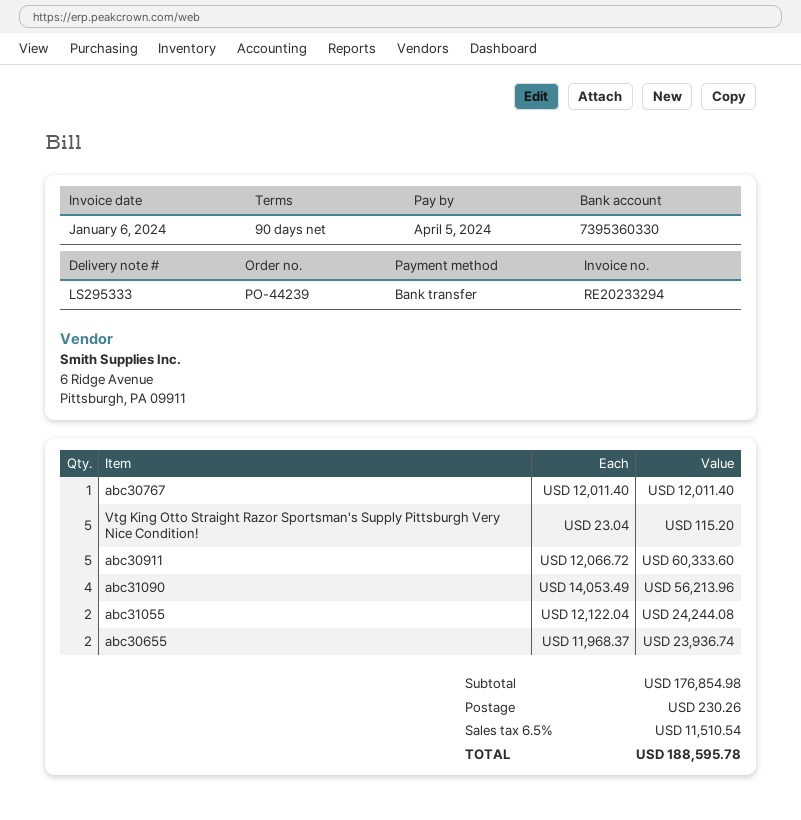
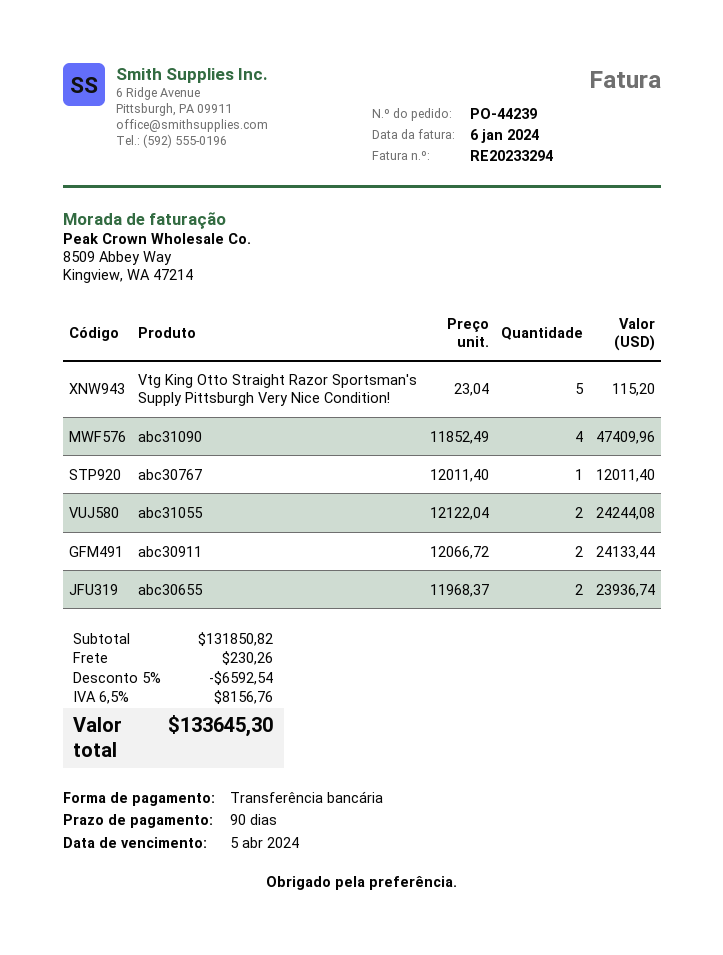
abc30911: 5 x 12066.72 = 60333.60 -> 2 x 12066.72 = 24133.44
abc31090: 4 x 14053.49 = 56213.96 -> 4 x 11852.49 = 47409.96
subtotal: 176854.98 -> 131850.82
discount: none -> 5% = 6592.54
tax: 6.5% = 11510.54 -> 6.5% = 8156.76
total: 188595.78 -> 133645.30

